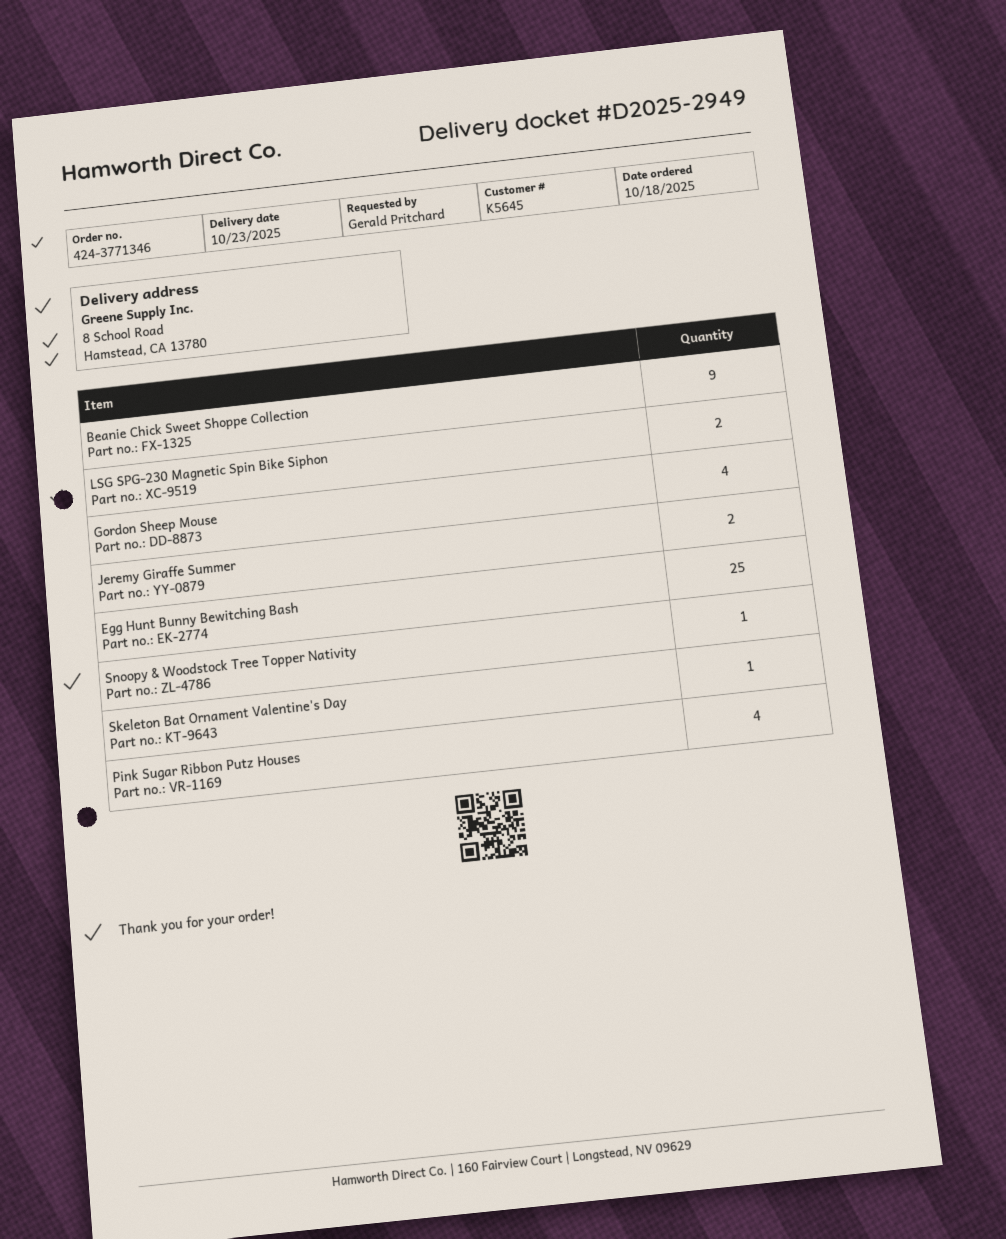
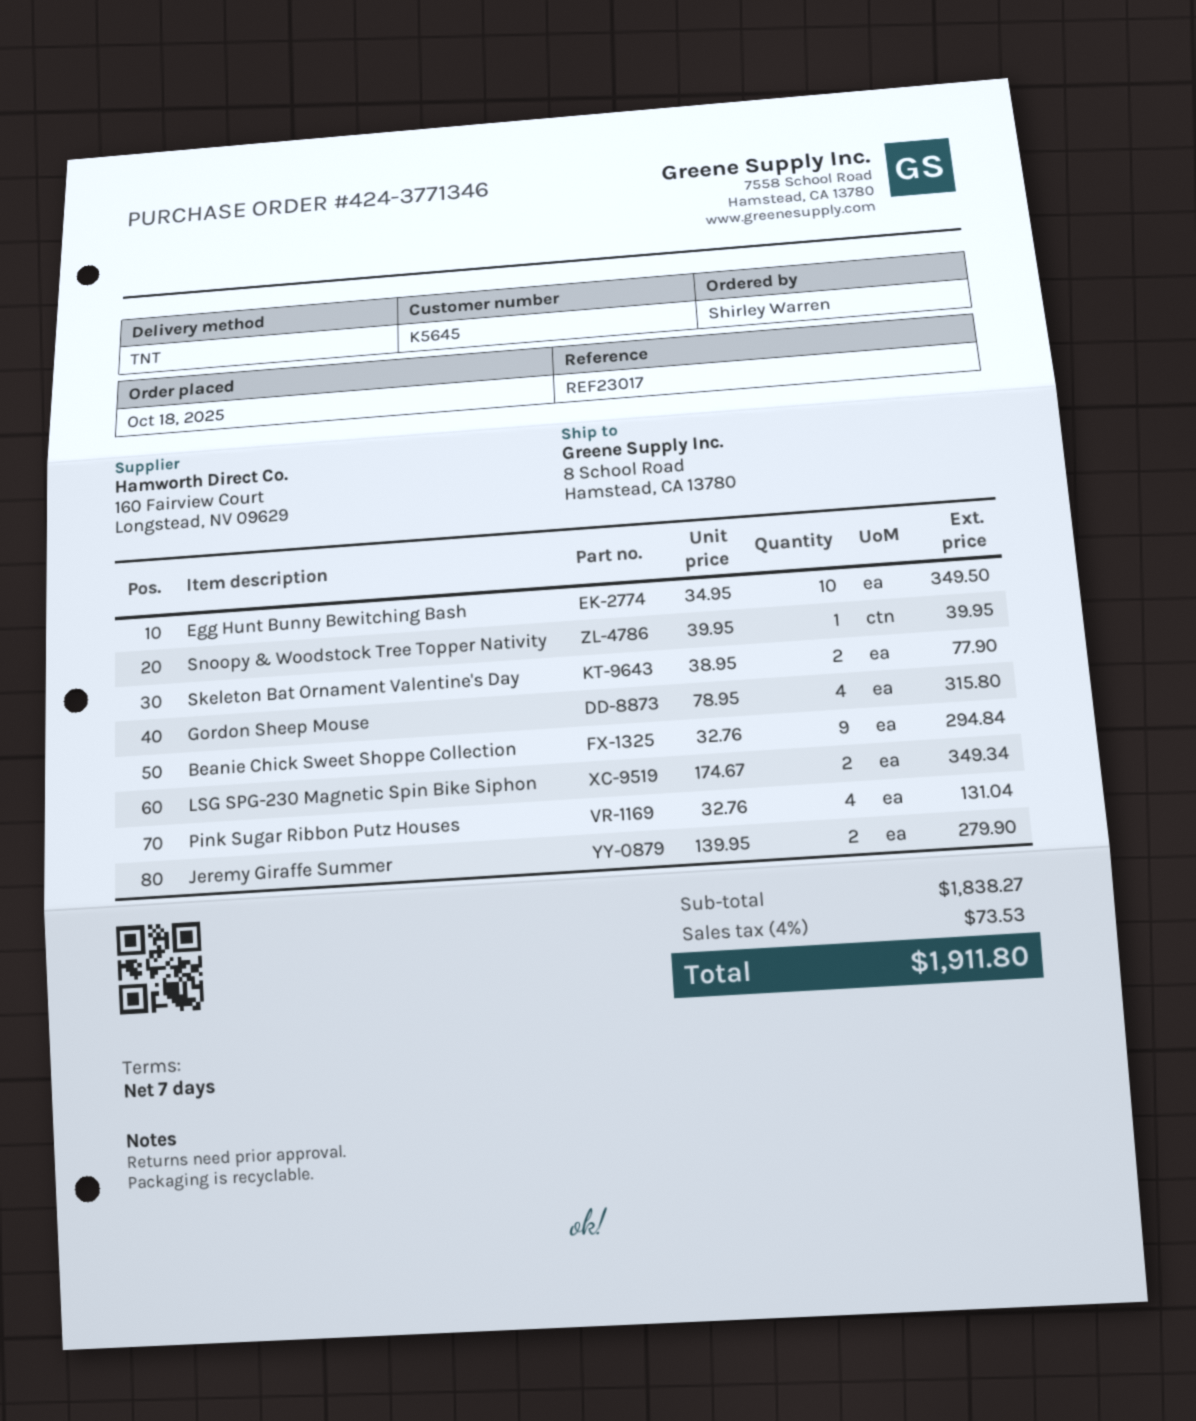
ordered by: Gerald Pritchard -> Shirley Warren
Egg Hunt Bunny Bewitching Bash: 25 -> 10
Skeleton Bat Ornament Valentine's Day: 1 -> 2

